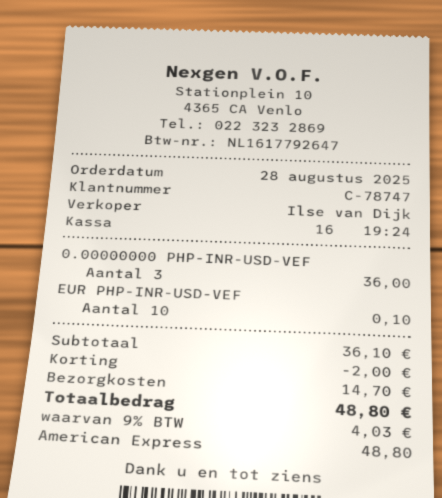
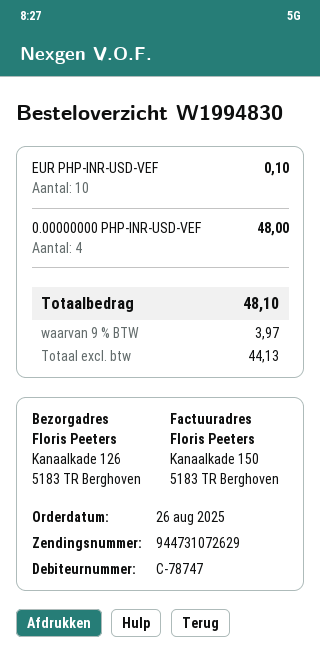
order date: 2025-08-28 -> 2025-08-26
0.00000000 PHP-INR-USD-VEF: 3 for 36.00 -> 4 for 48.00
discount: 2.00 -> none
shipping: 14.70 -> none
tax: 9% = 4.03 -> 9% = 3.97
total: 48.80 -> 48.10

